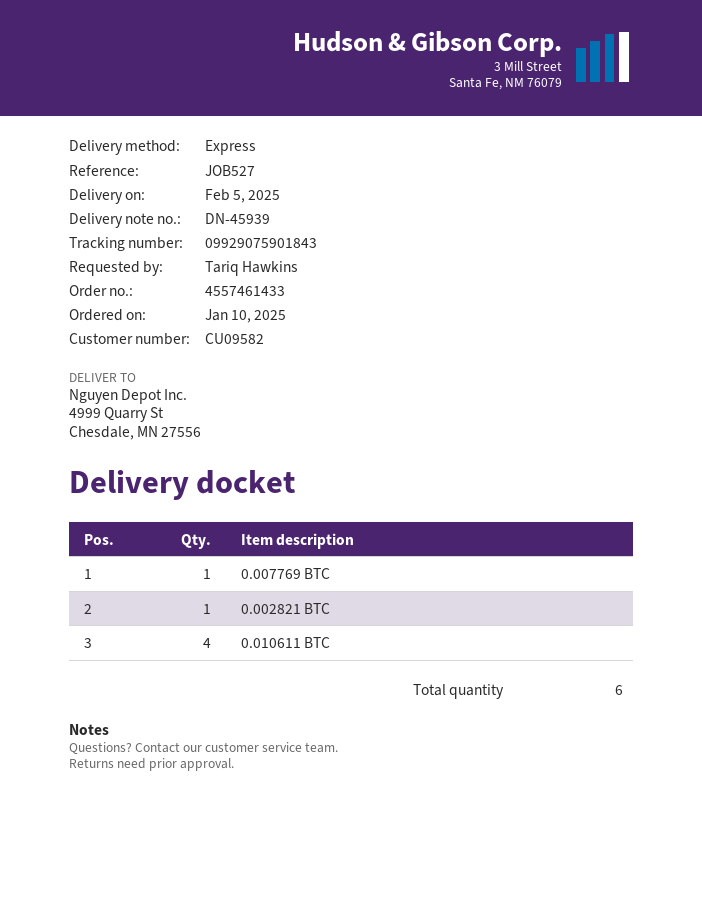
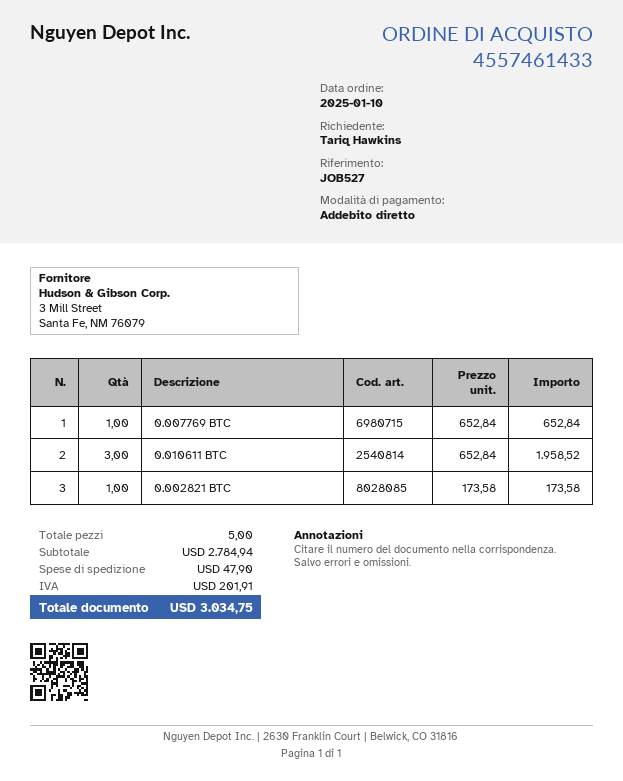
0.010611 BTC: 4 -> 3
total quantity: 6 -> 5

